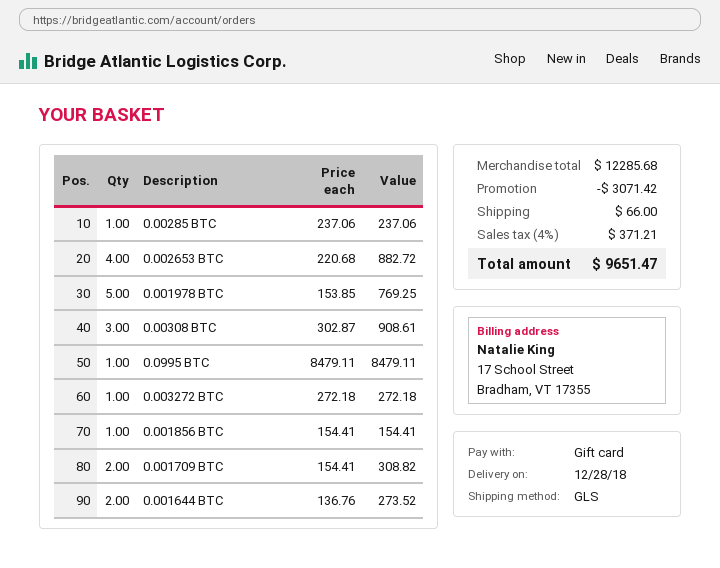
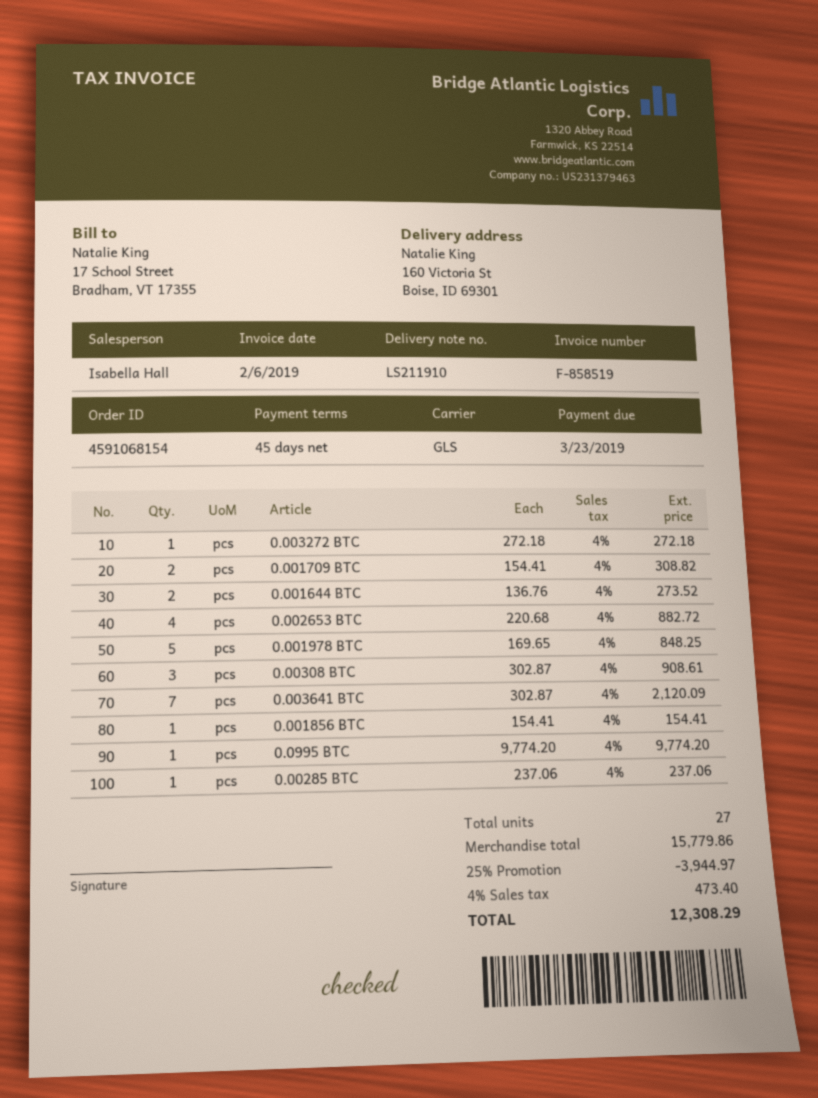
0.001978 BTC: 5 x 153.85 = 769.25 -> 5 x 169.65 = 848.25
0.0995 BTC: 1 x 8479.11 = 8479.11 -> 1 x 9774.20 = 9774.20
0.003641 BTC: none -> 7 x 302.87 = 2120.09
subtotal: 12285.68 -> 15779.86
discount: 3071.42 -> 3944.97
shipping: 66.00 -> none
tax: 4% = 371.21 -> 4% = 473.40
total: 9651.47 -> 12308.29

